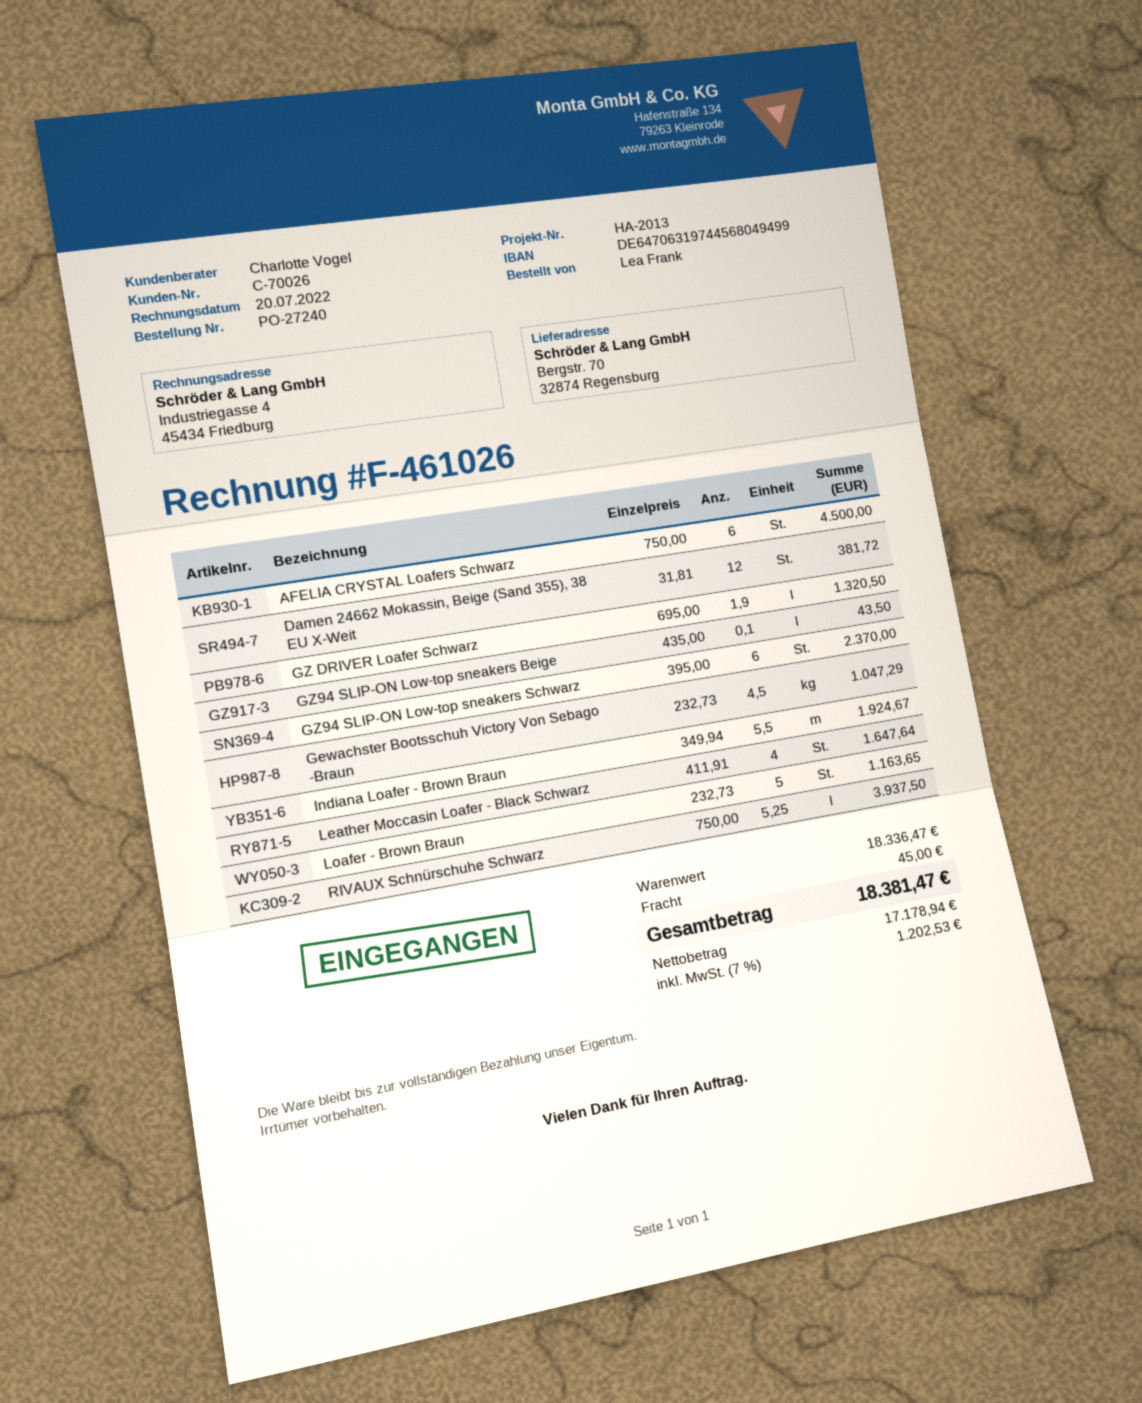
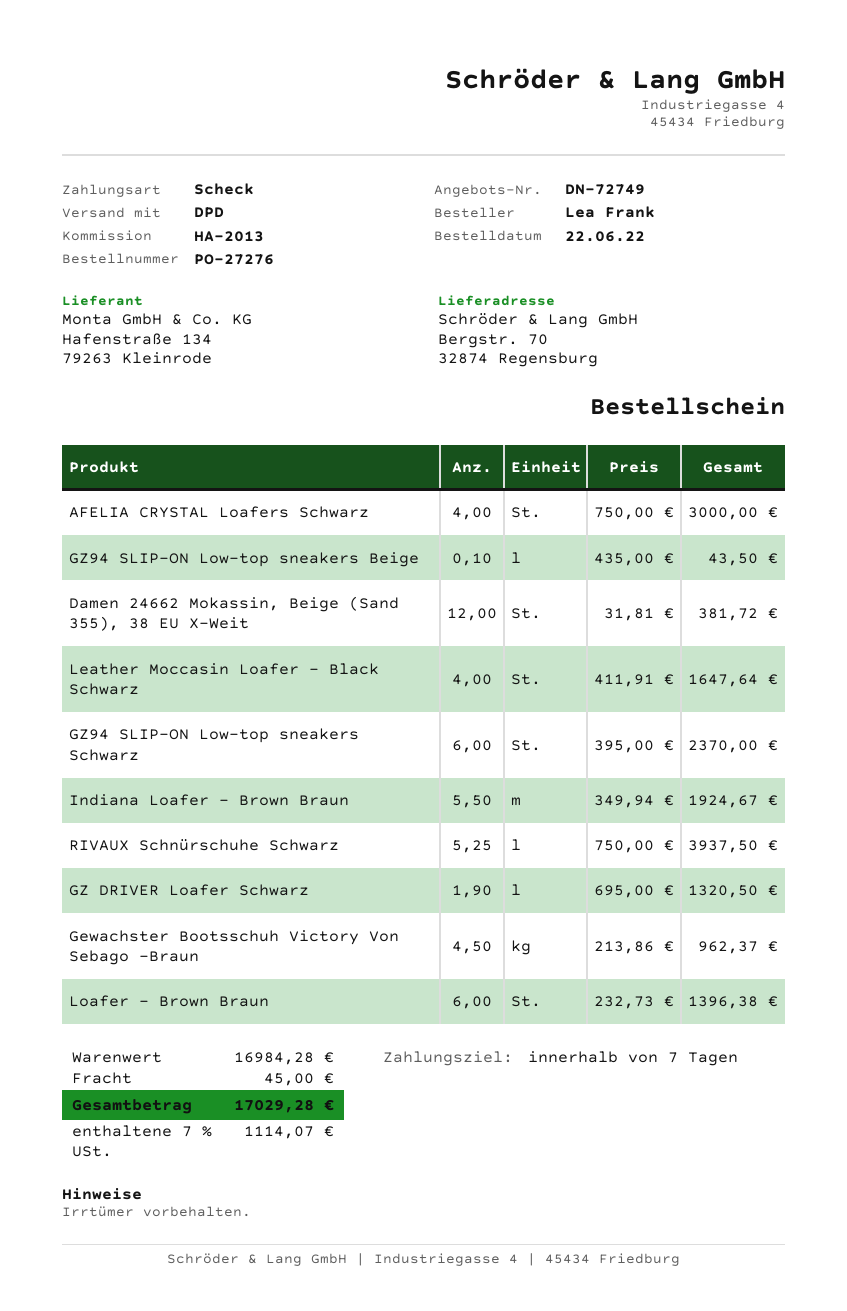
order number: PO-27240 -> PO-27276
AFELIA CRYSTAL Loafers Schwarz: 6 x 750.00 = 4500.00 -> 4 x 750.00 = 3000.00
Gewachster Bootsschuh Victory Von Sebago -Braun: 4.5 x 232.73 = 1047.29 -> 4.5 x 213.86 = 962.37
Loafer - Brown Braun: 5 x 232.73 = 1163.65 -> 6 x 232.73 = 1396.38
subtotal: 18336.47 -> 16984.28
tax: 7% = 1202.53 -> 7% = 1114.07
total: 18381.47 -> 17029.28

